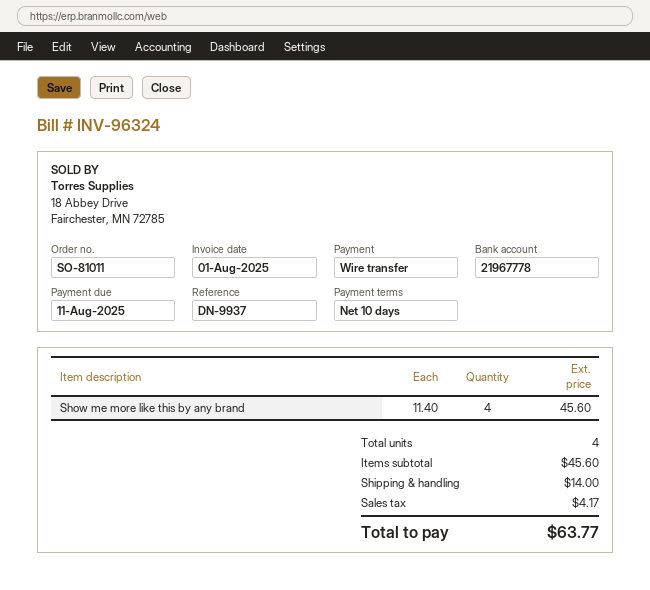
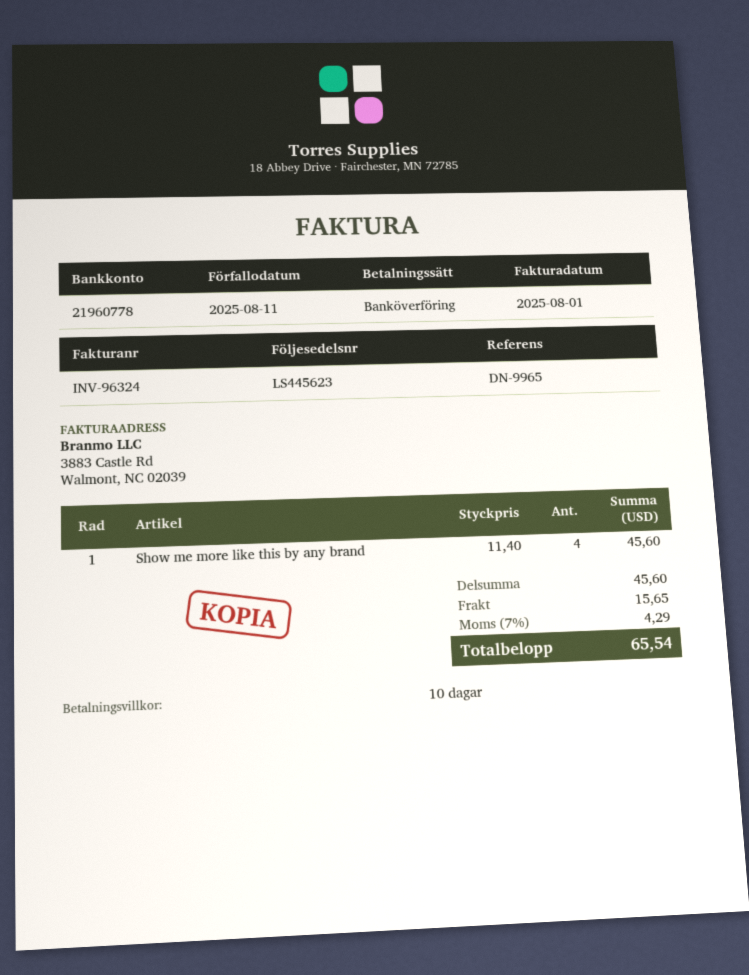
reference: DN-9937 -> DN-9965
bank account: 21967778 -> 21960778
shipping: 14.00 -> 15.65
tax: 4.17 -> 4.29
total: 63.77 -> 65.54

